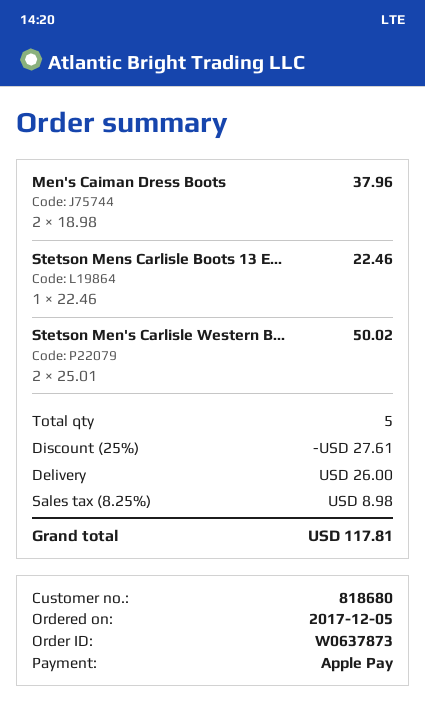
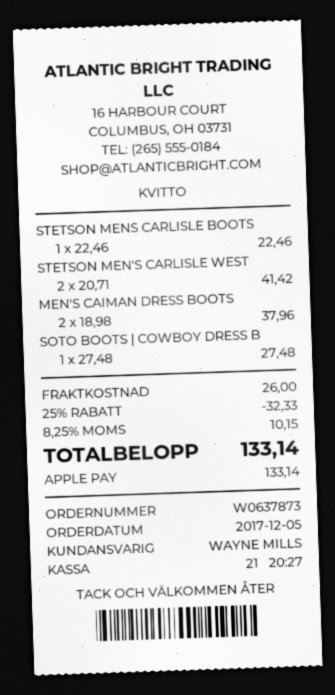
Stetson Men's Carlisle Western B...: 2 x 25.01 = 50.02 -> 2 x 20.71 = 41.42
SOTO BOOTS | COWBOY DRESS B: none -> 1 x 27.48 = 27.48
discount: 25% = 27.61 -> 25% = 32.33
tax: 8.25% = 8.98 -> 8.25% = 10.15
total: 117.81 -> 133.14

